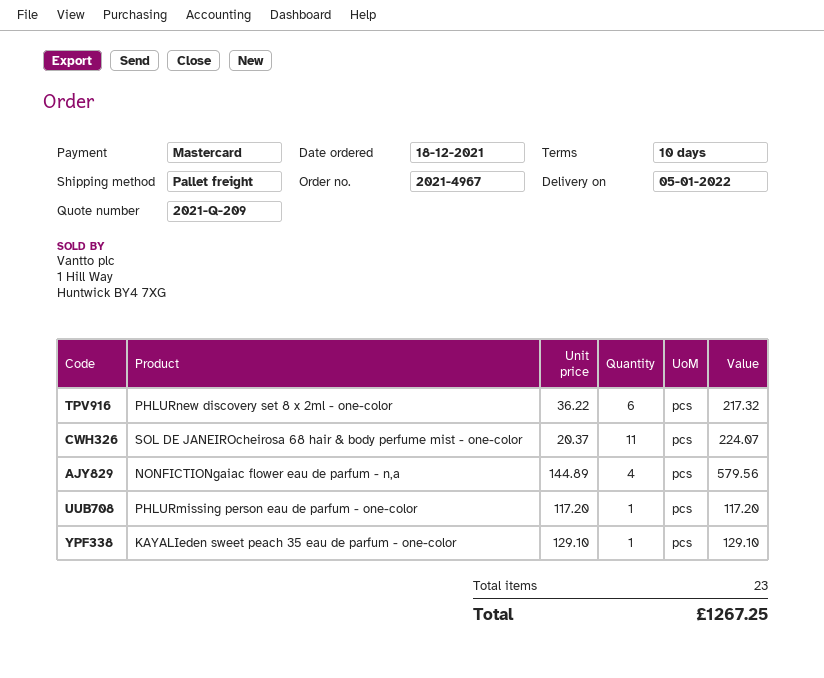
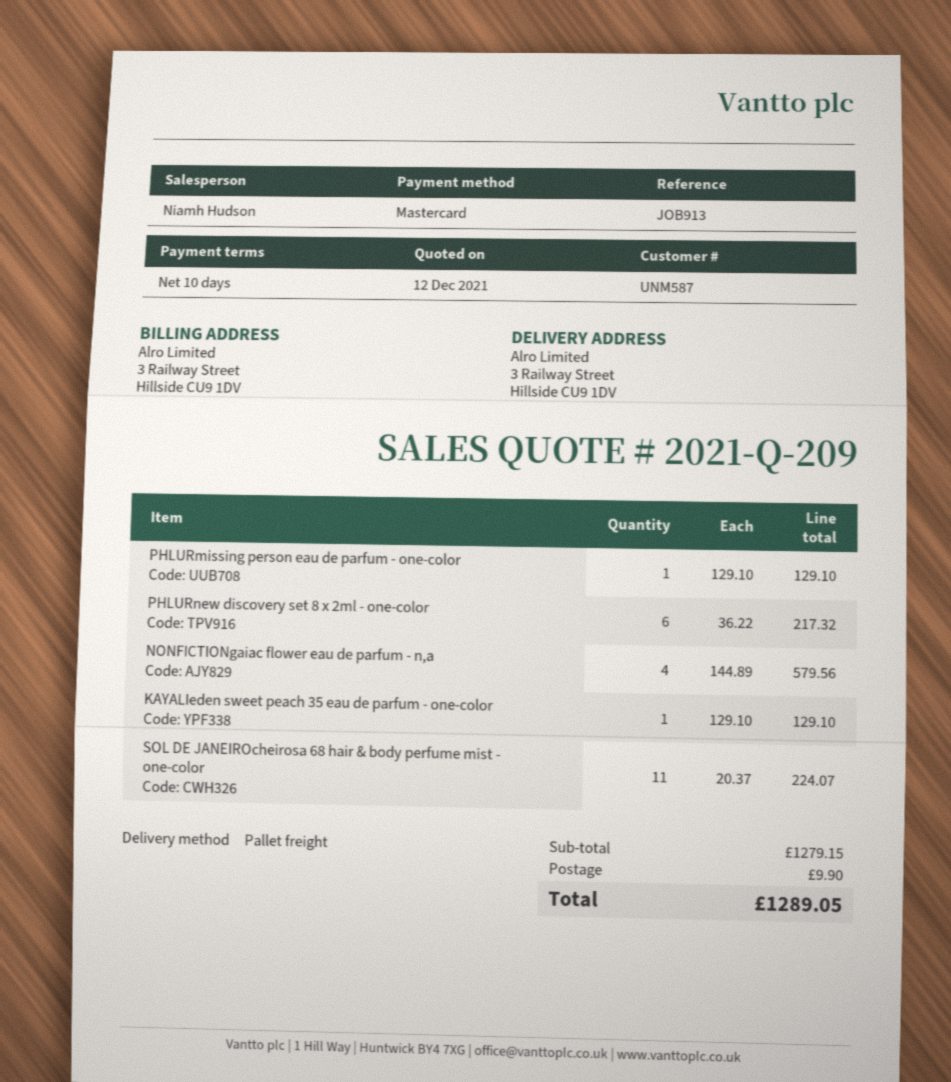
PHLURmissing person eau de parfum - one-color: 1 x 117.20 = 117.20 -> 1 x 129.10 = 129.10
shipping: none -> 9.90
total: 1267.25 -> 1289.05

